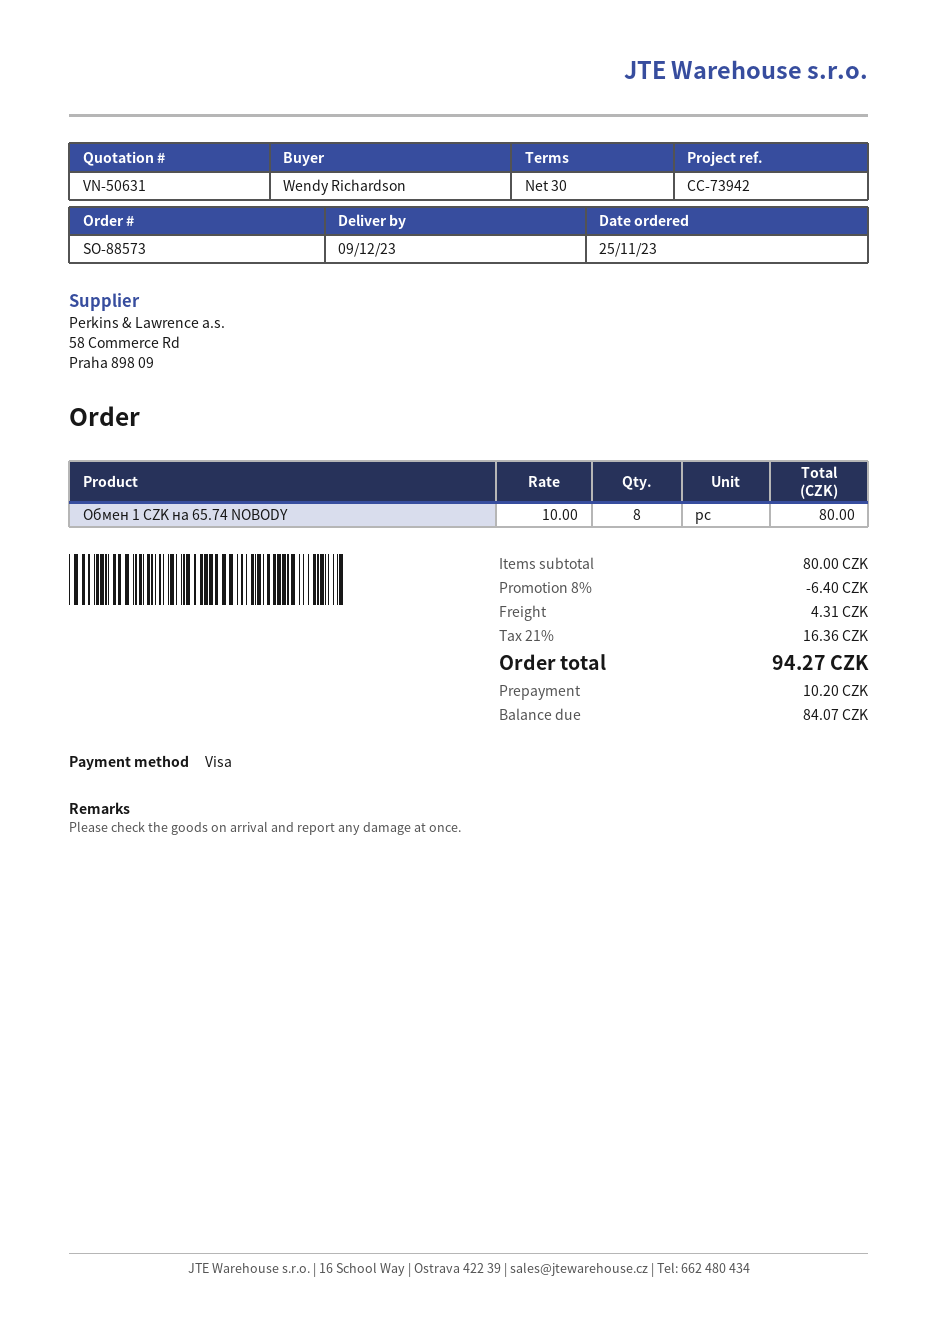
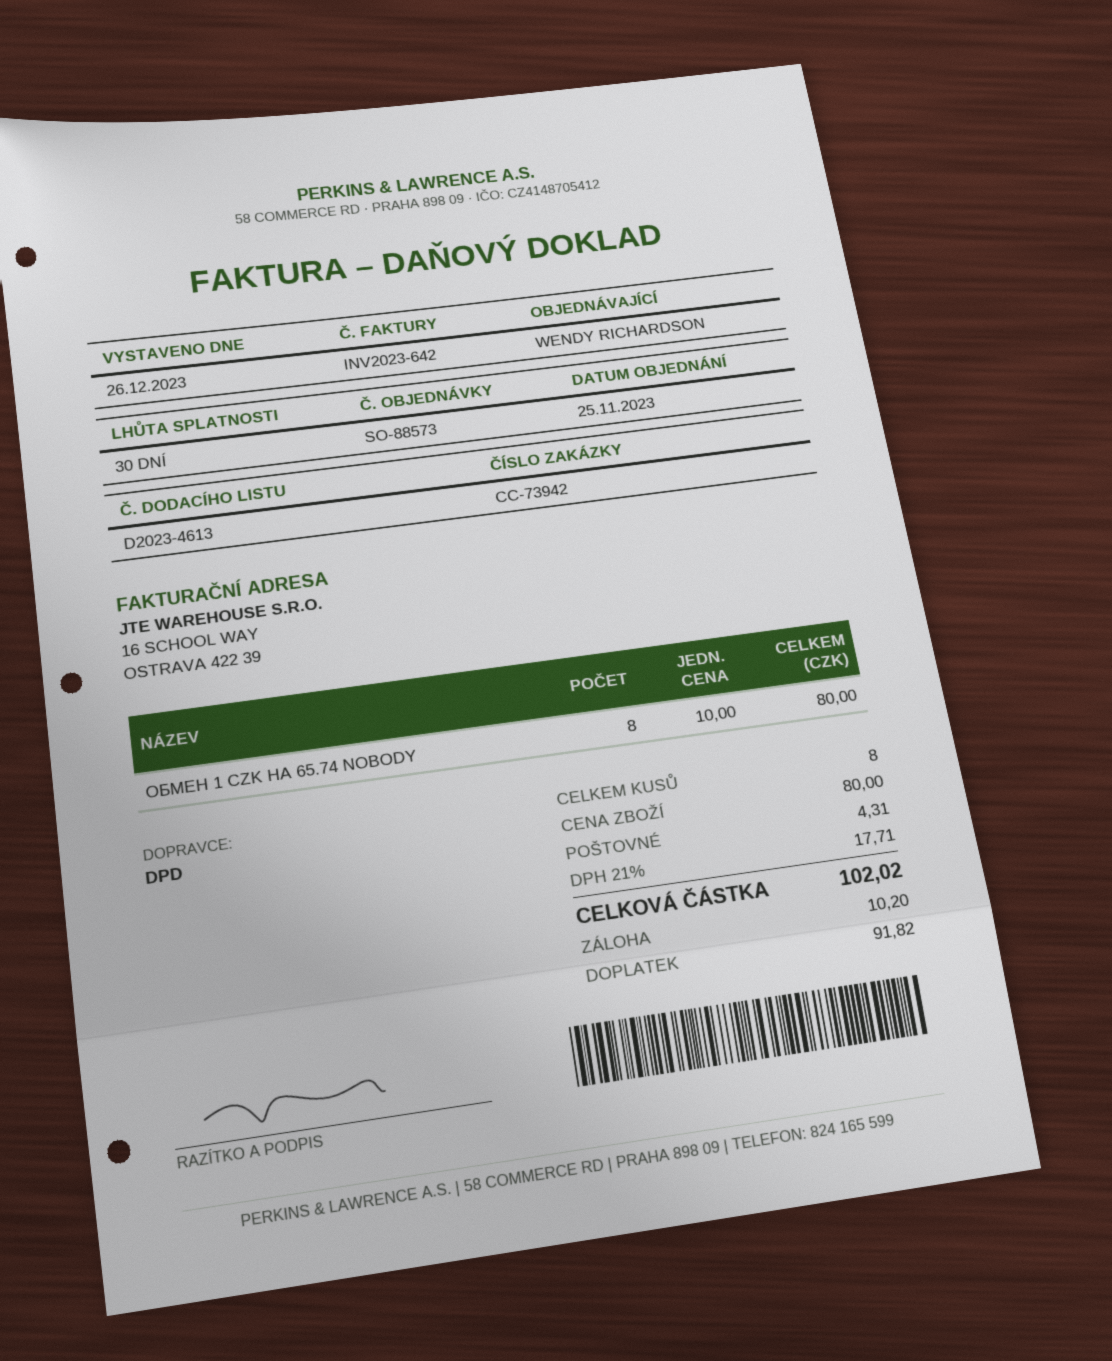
discount: 8% = 6.40 -> none
tax: 21% = 16.36 -> 21% = 17.71
total: 94.27 -> 102.02
balance: 84.07 -> 91.82

